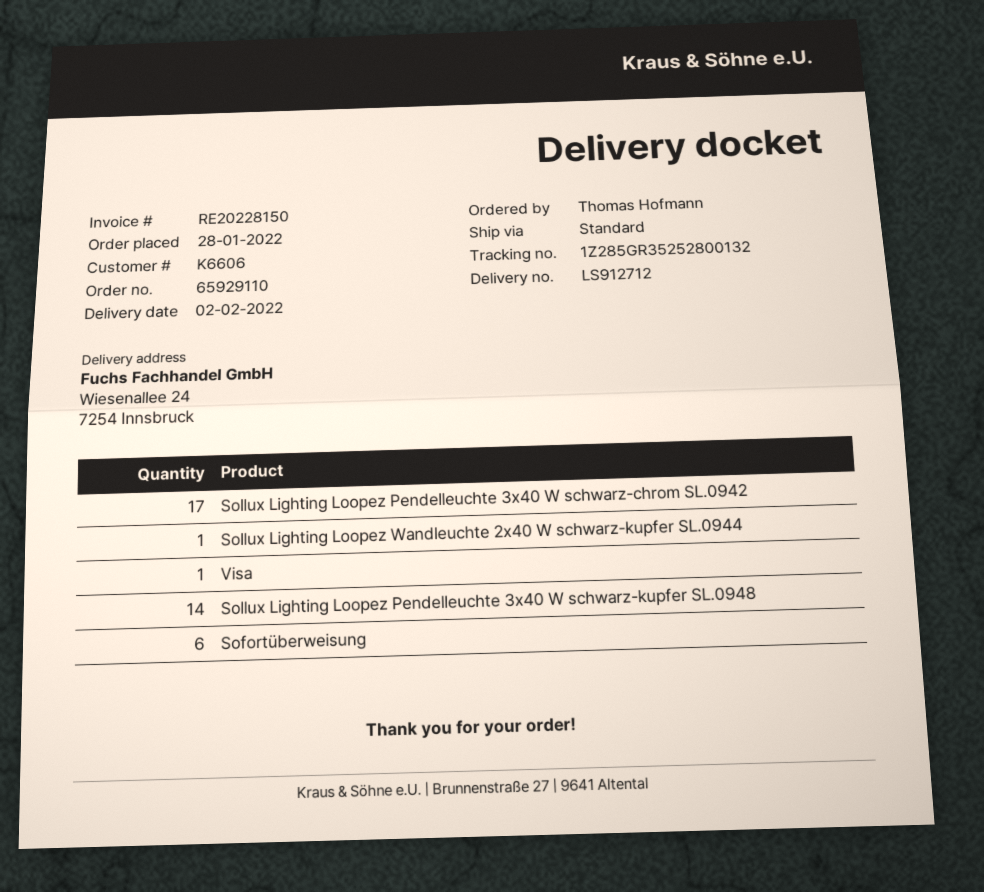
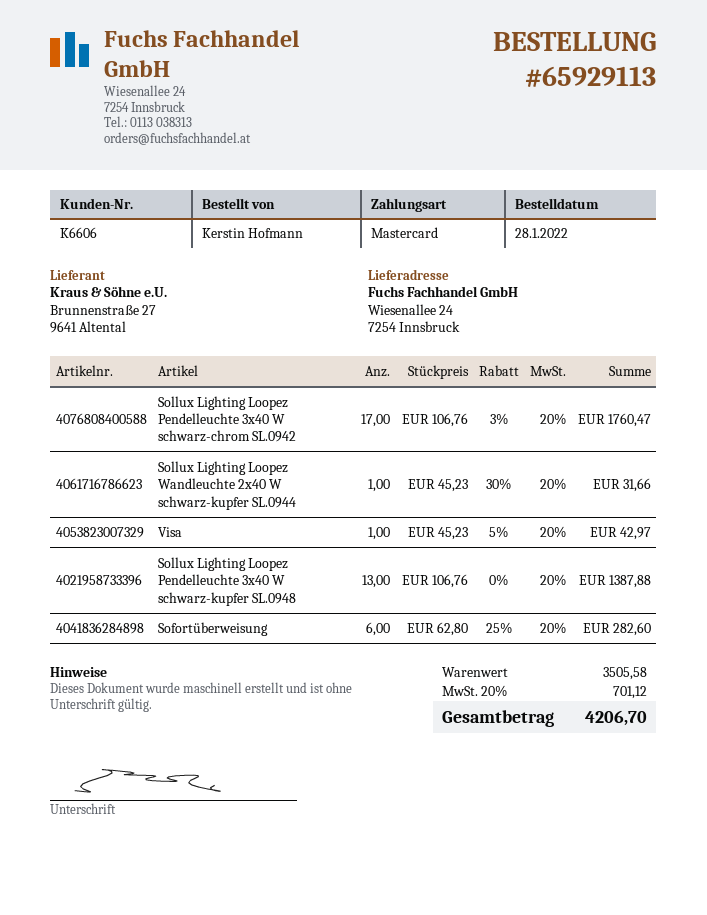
order number: 65929110 -> 65929113
ordered by: Thomas Hofmann -> Kerstin Hofmann
Sollux Lighting Loopez Pendelleuchte 3x40 W schwarz-kupfer SL.0948: 14 -> 13

